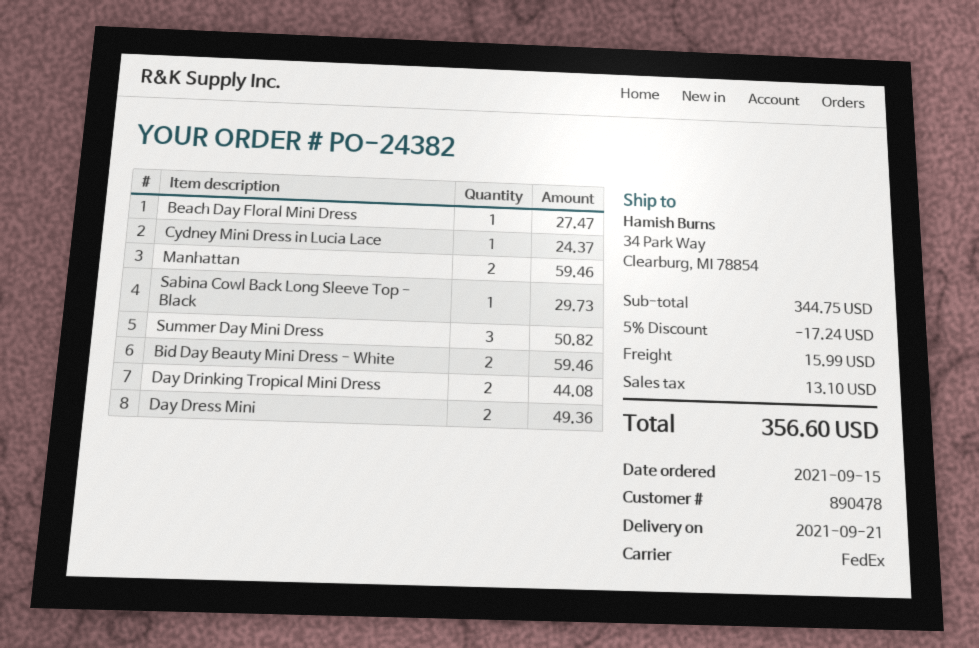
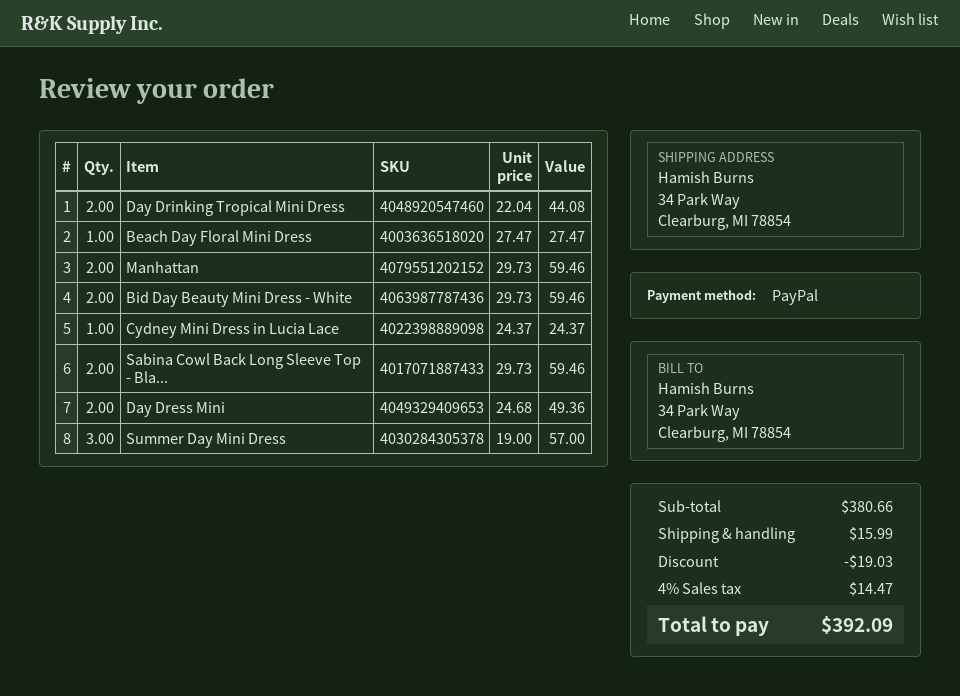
Sabina Cowl Back Long Sleeve Top - Black: 1 for 29.73 -> 2 for 59.46
Summer Day Mini Dress: 3 for 50.82 -> 3 for 57.00
subtotal: 344.75 -> 380.66
discount: 17.24 -> 19.03
tax: 13.10 -> 14.47
total: 356.60 -> 392.09

